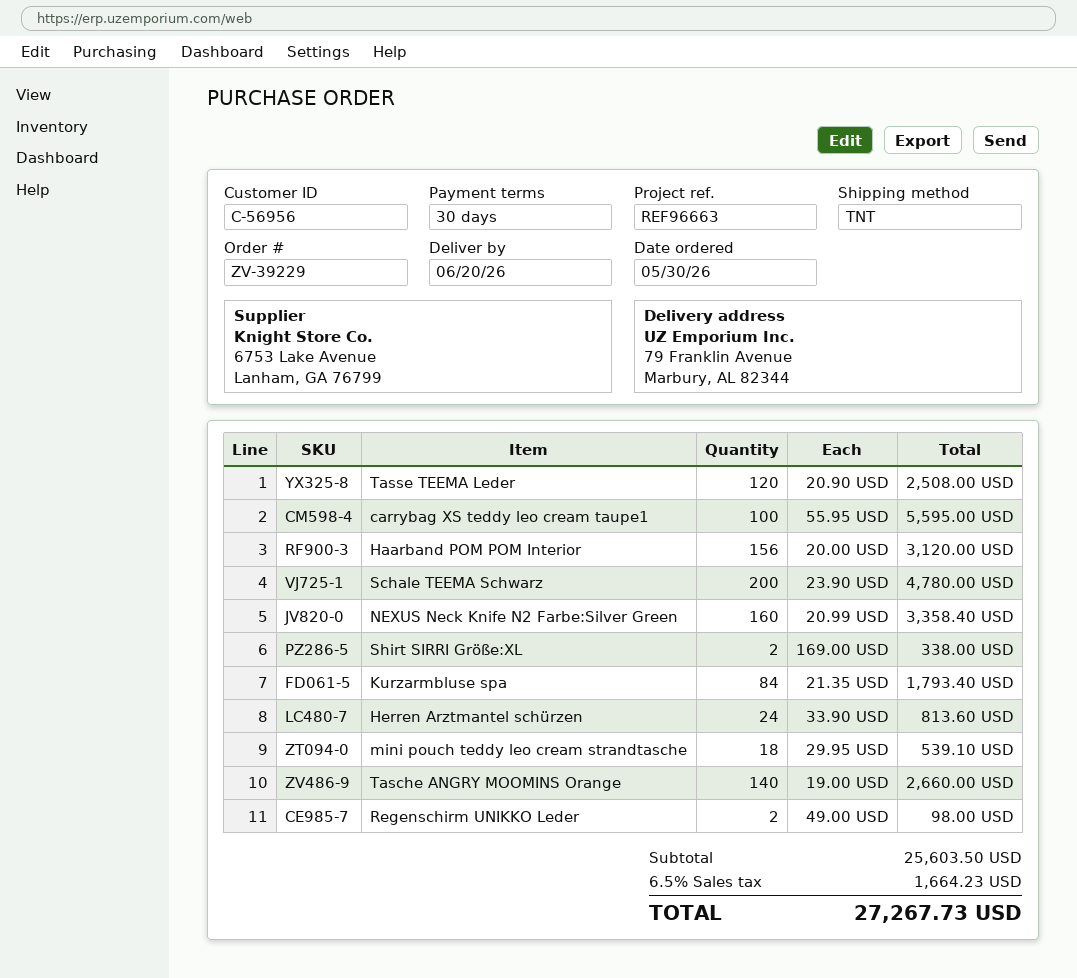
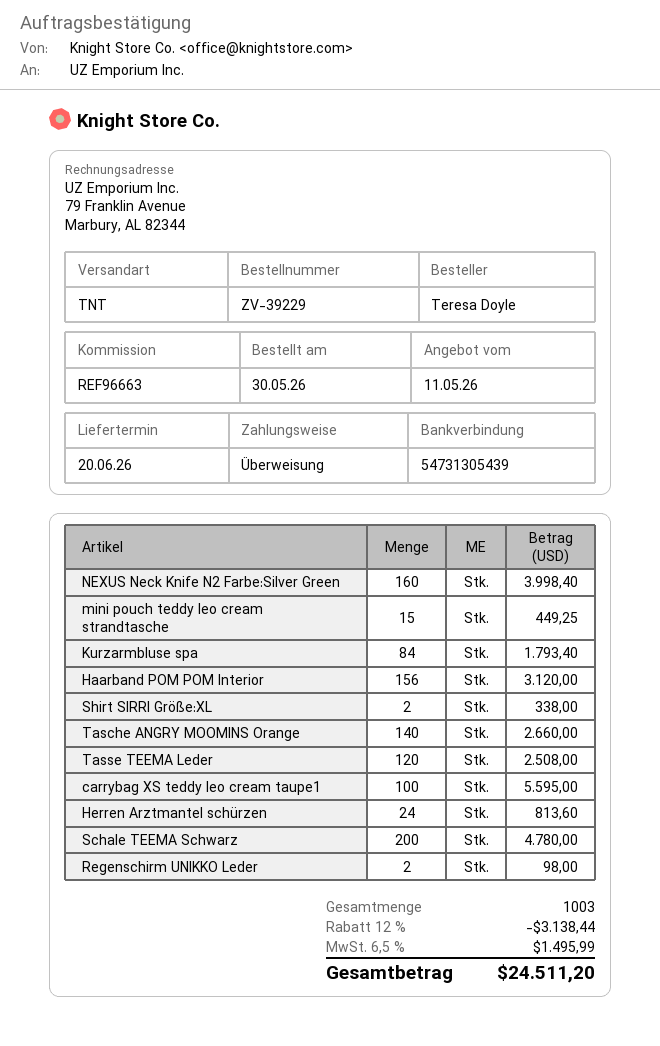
NEXUS Neck Knife N2 Farbe:Silver Green: 160 for 3358.40 -> 160 for 3998.40
mini pouch teddy leo cream strandtasche: 18 for 539.10 -> 15 for 449.25
discount: none -> 12% = 3138.44
tax: 6.5% = 1664.23 -> 6.5% = 1495.99
total: 27267.73 -> 24511.20

